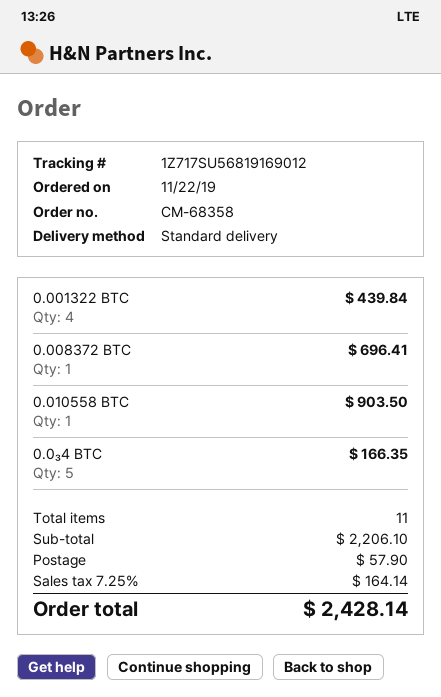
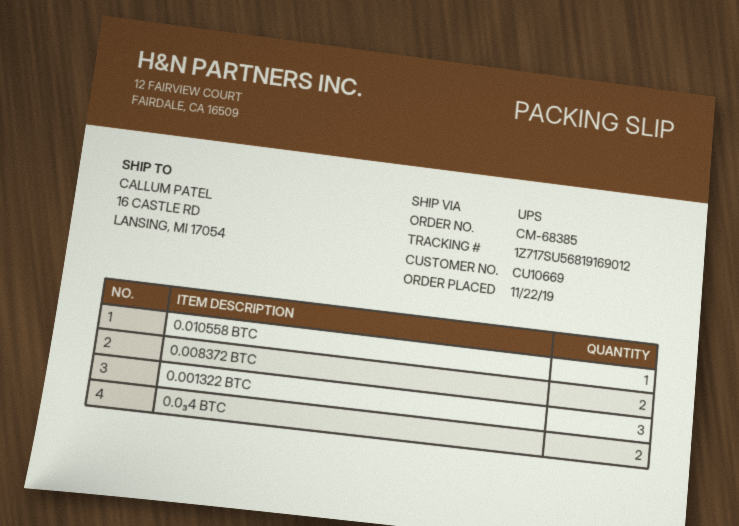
order number: CM-68358 -> CM-68385
shipping method: standard -> UPS
0.001322 BTC: 4 -> 3
0.008372 BTC: 1 -> 2
0.0₃4 BTC: 5 -> 2

